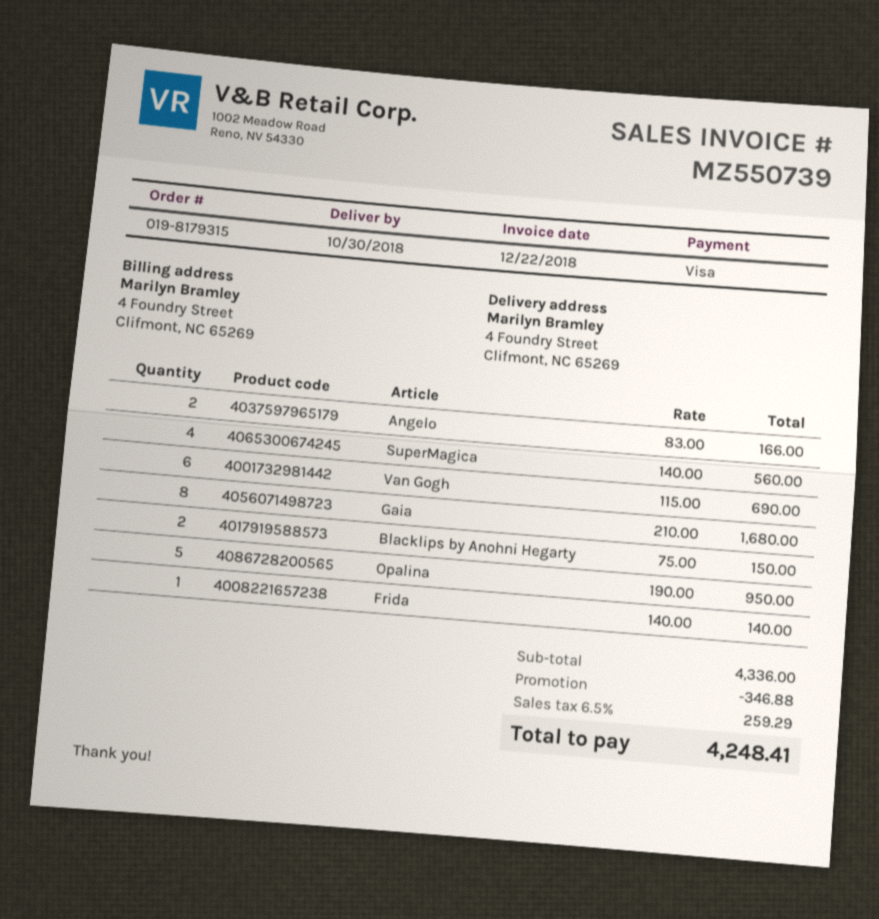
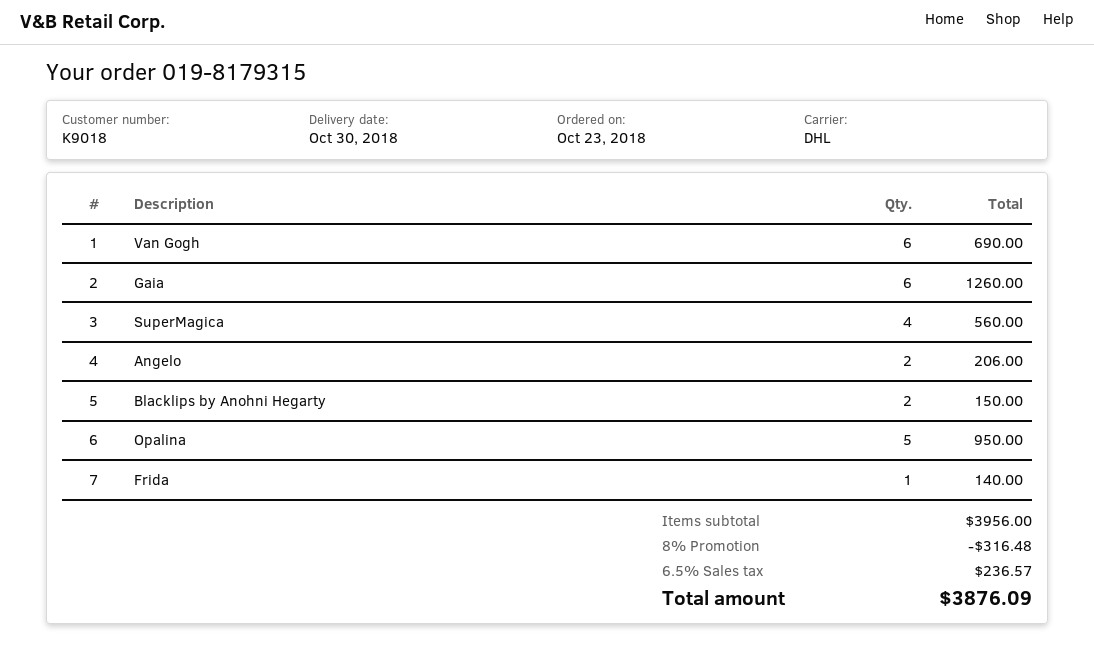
Angelo: 2 for 166.00 -> 2 for 206.00
Gaia: 8 for 1680.00 -> 6 for 1260.00
subtotal: 4336.00 -> 3956.00
discount: 346.88 -> 316.48
tax: 6.5% = 259.29 -> 6.5% = 236.57
total: 4248.41 -> 3876.09

